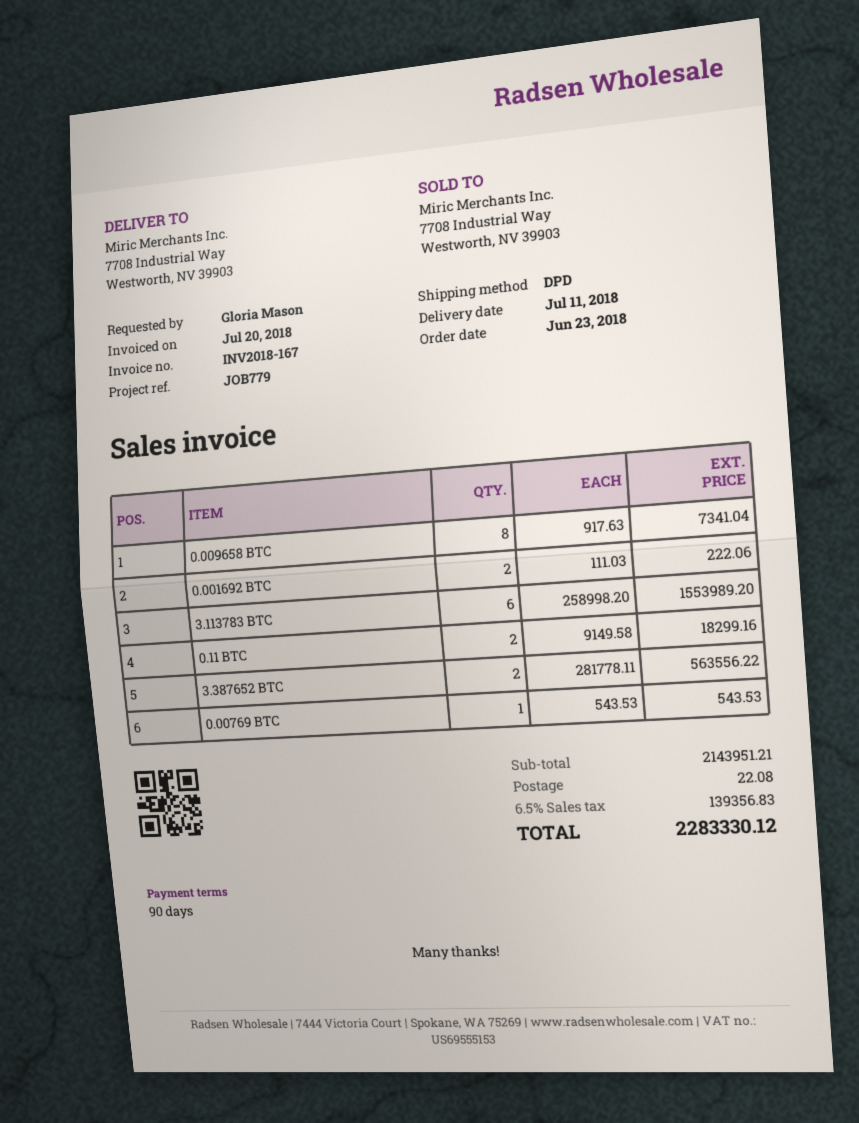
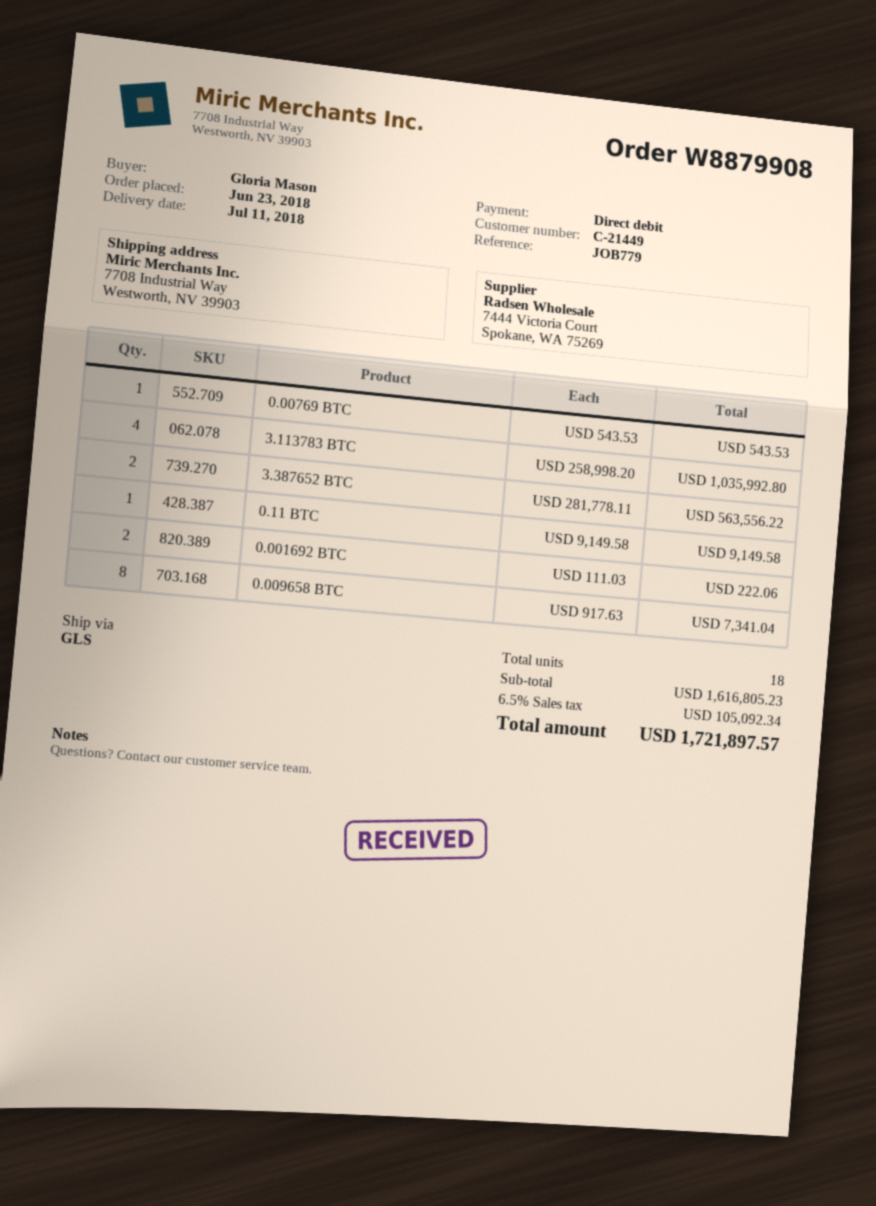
shipping method: DPD -> GLS
3.113783 BTC: 6 x 258998.20 = 1553989.20 -> 4 x 258998.20 = 1035992.80
0.11 BTC: 2 x 9149.58 = 18299.16 -> 1 x 9149.58 = 9149.58
subtotal: 2143951.21 -> 1616805.23
shipping: 22.08 -> none
tax: 6.5% = 139356.83 -> 6.5% = 105092.34
total: 2283330.12 -> 1721897.57

